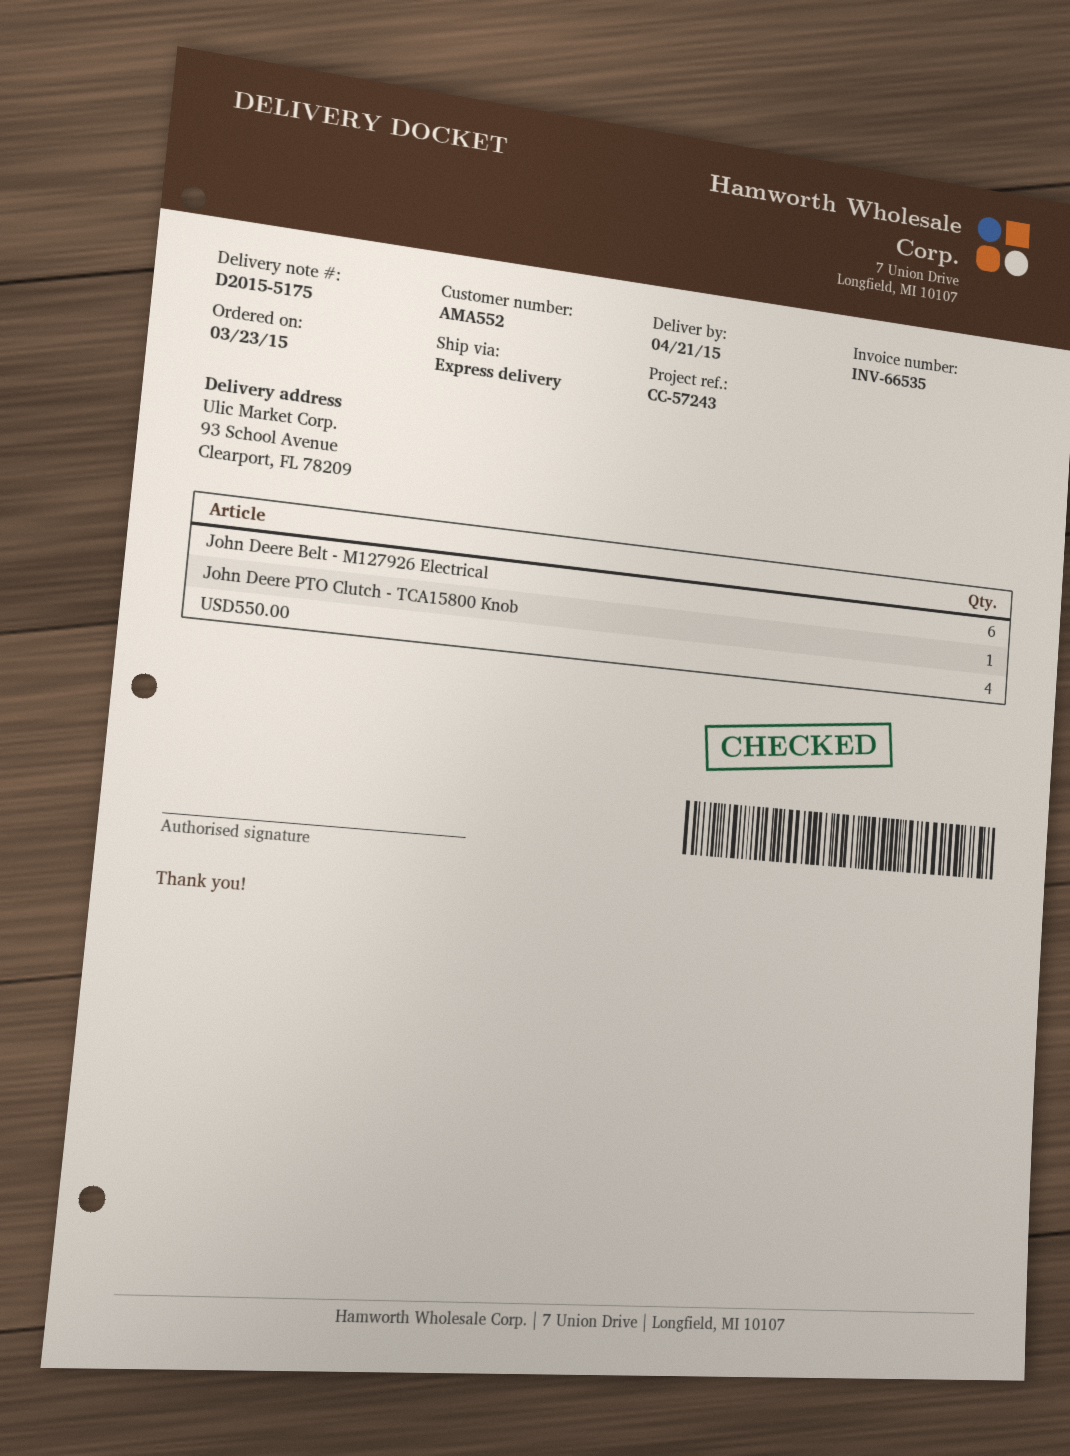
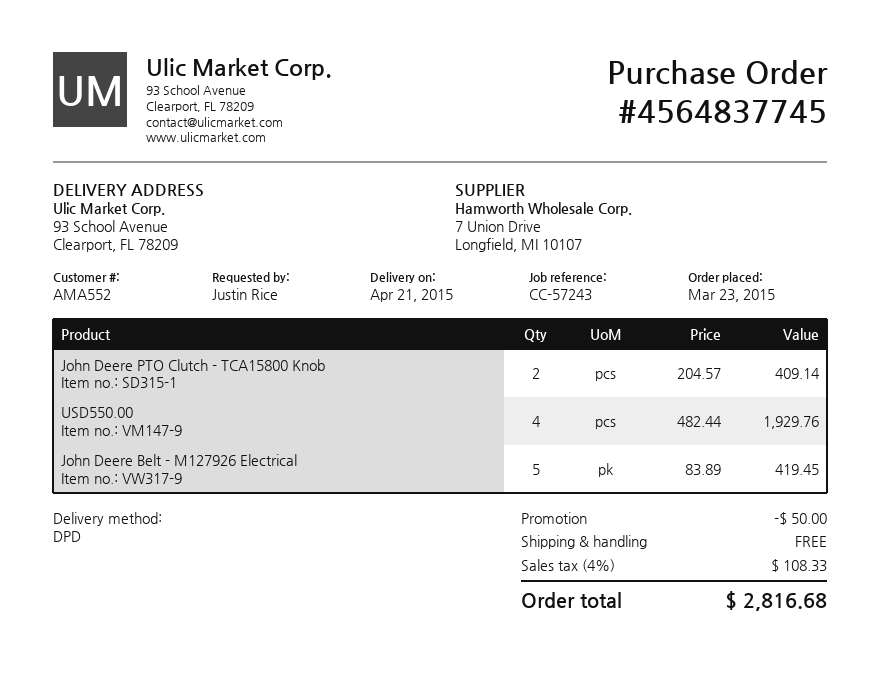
shipping method: express -> DPD
John Deere Belt - M127926 Electrical: 6 -> 5
John Deere PTO Clutch - TCA15800 Knob: 1 -> 2

